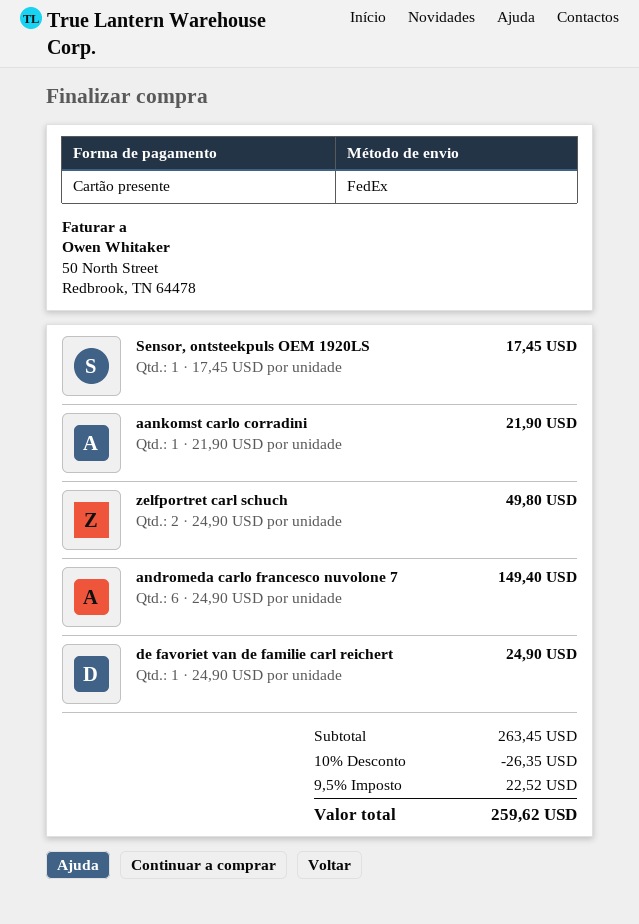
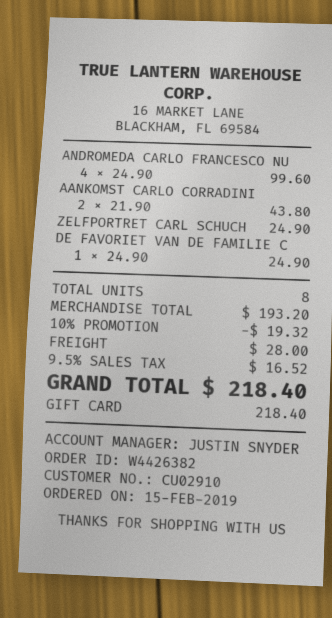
Sensor, ontsteekpuls OEM 1920LS: 1 x 17.45 = 17.45 -> none
aankomst carlo corradini: 1 x 21.90 = 21.90 -> 2 x 21.90 = 43.80
zelfportret carl schuch: 2 x 24.90 = 49.80 -> 1 x 24.90 = 24.90
andromeda carlo francesco nuvolone 7: 6 x 24.90 = 149.40 -> 4 x 24.90 = 99.60
subtotal: 263.45 -> 193.20
discount: 10% = 26.35 -> 10% = 19.32
shipping: none -> 28.00
tax: 9.5% = 22.52 -> 9.5% = 16.52
total: 259.62 -> 218.40

